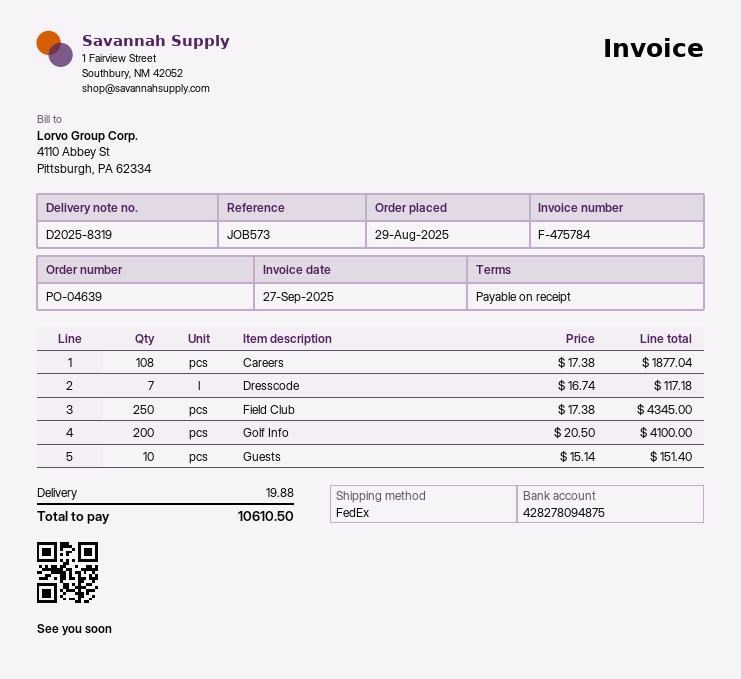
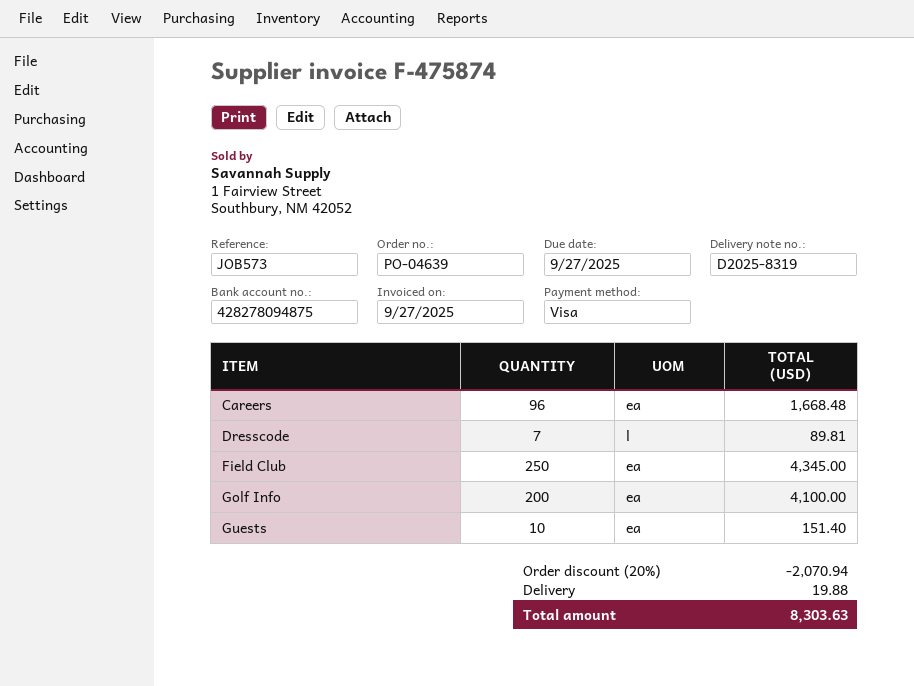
invoice number: F-475784 -> F-475874
Careers: 108 for 1877.04 -> 96 for 1668.48
Dresscode: 7 for 117.18 -> 7 for 89.81
discount: none -> 20% = 2070.94
total: 10610.50 -> 8303.63

